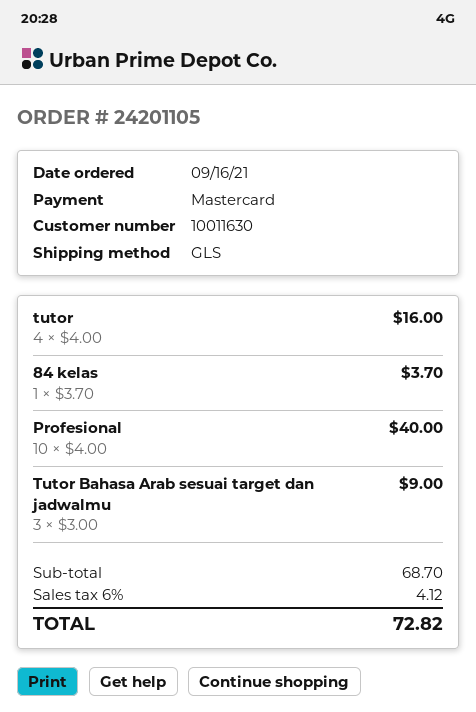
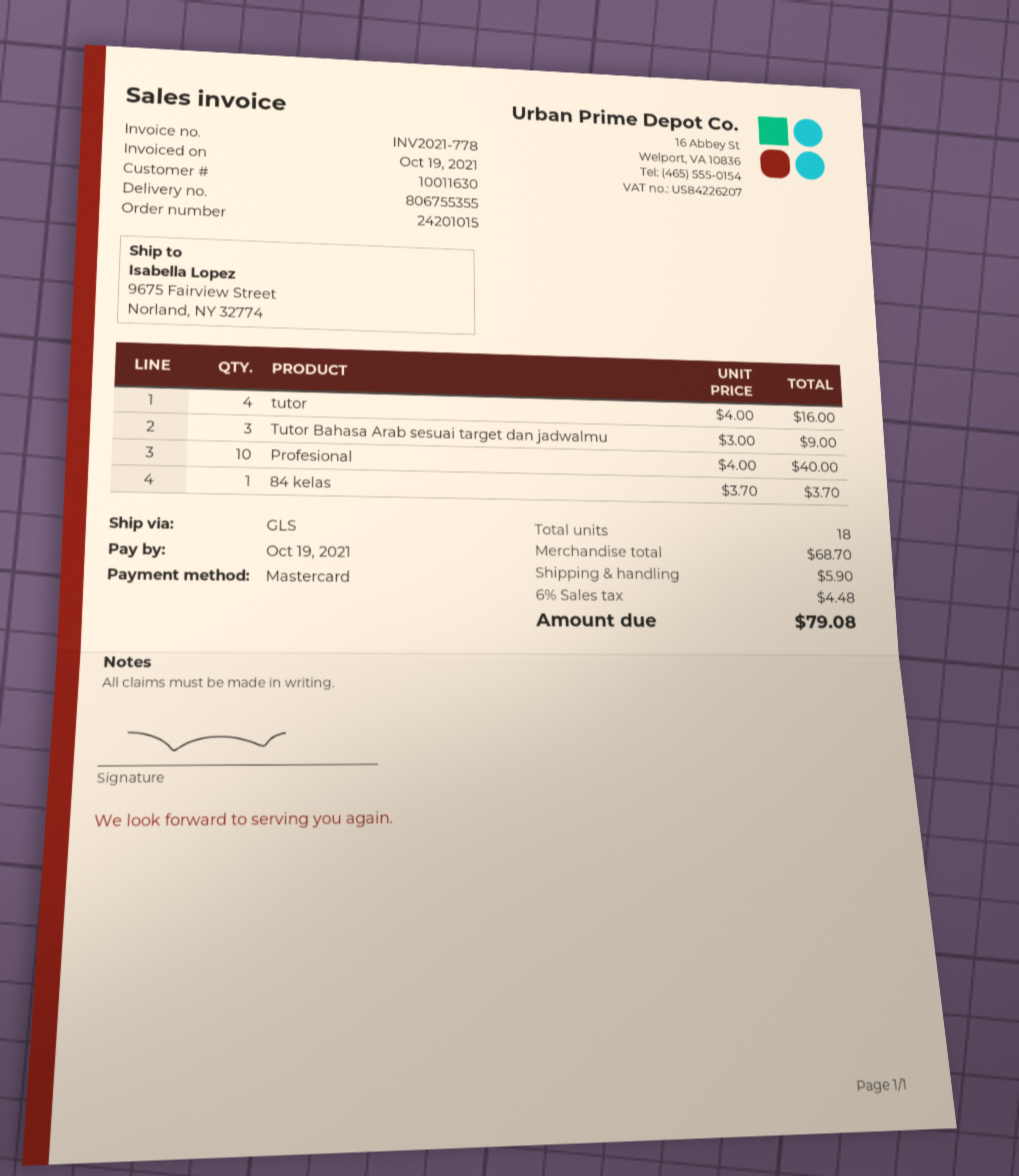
order number: 24201105 -> 24201015
shipping: none -> 5.90
tax: 6% = 4.12 -> 6% = 4.48
total: 72.82 -> 79.08

